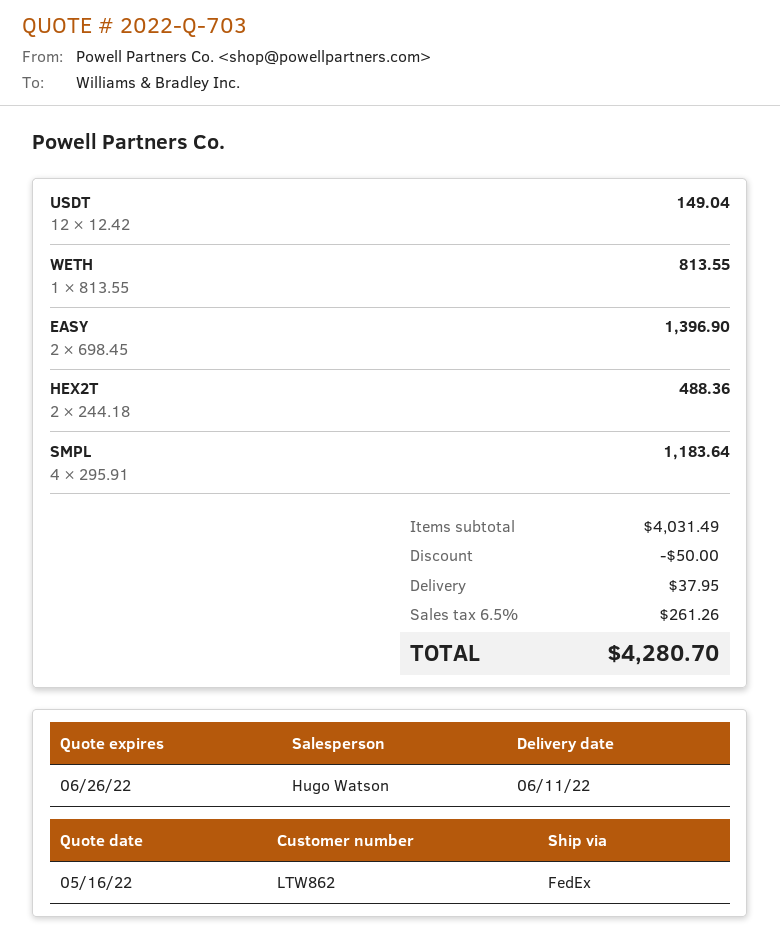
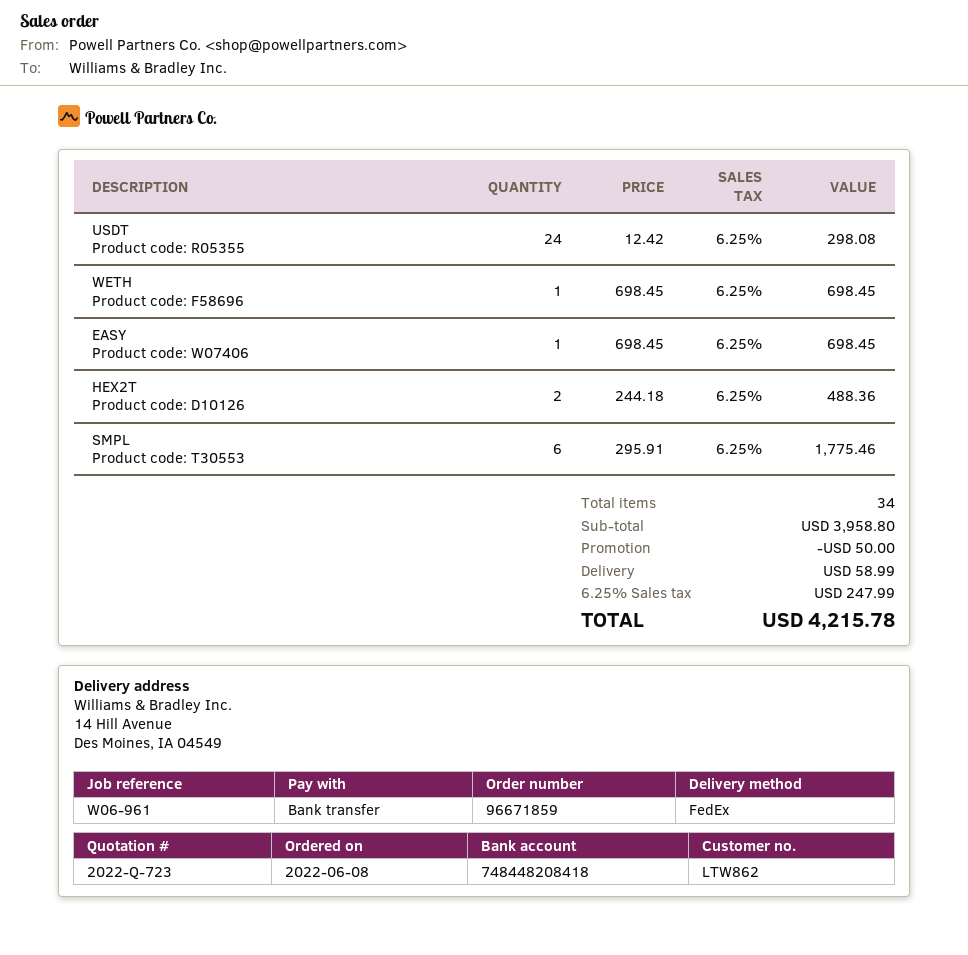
quote number: 2022-Q-703 -> 2022-Q-723
USDT: 12 x 12.42 = 149.04 -> 24 x 12.42 = 298.08
WETH: 1 x 813.55 = 813.55 -> 1 x 698.45 = 698.45
EASY: 2 x 698.45 = 1396.90 -> 1 x 698.45 = 698.45
SMPL: 4 x 295.91 = 1183.64 -> 6 x 295.91 = 1775.46
subtotal: 4031.49 -> 3958.80
shipping: 37.95 -> 58.99
tax: 6.5% = 261.26 -> 6.25% = 247.99
total: 4280.70 -> 4215.78

